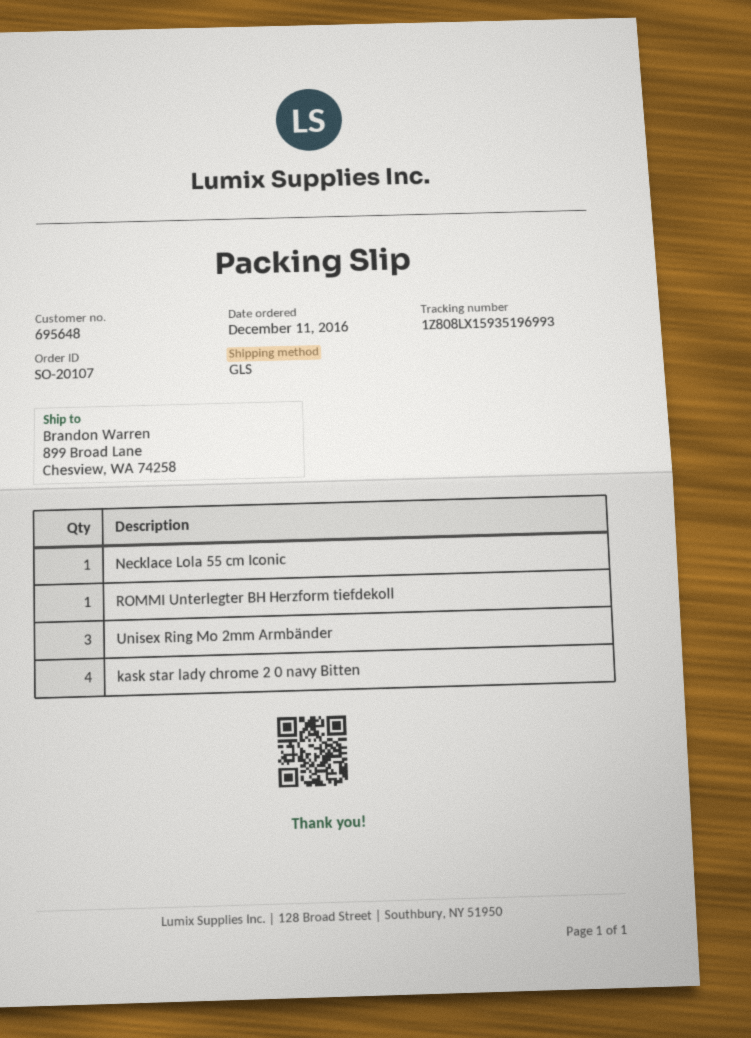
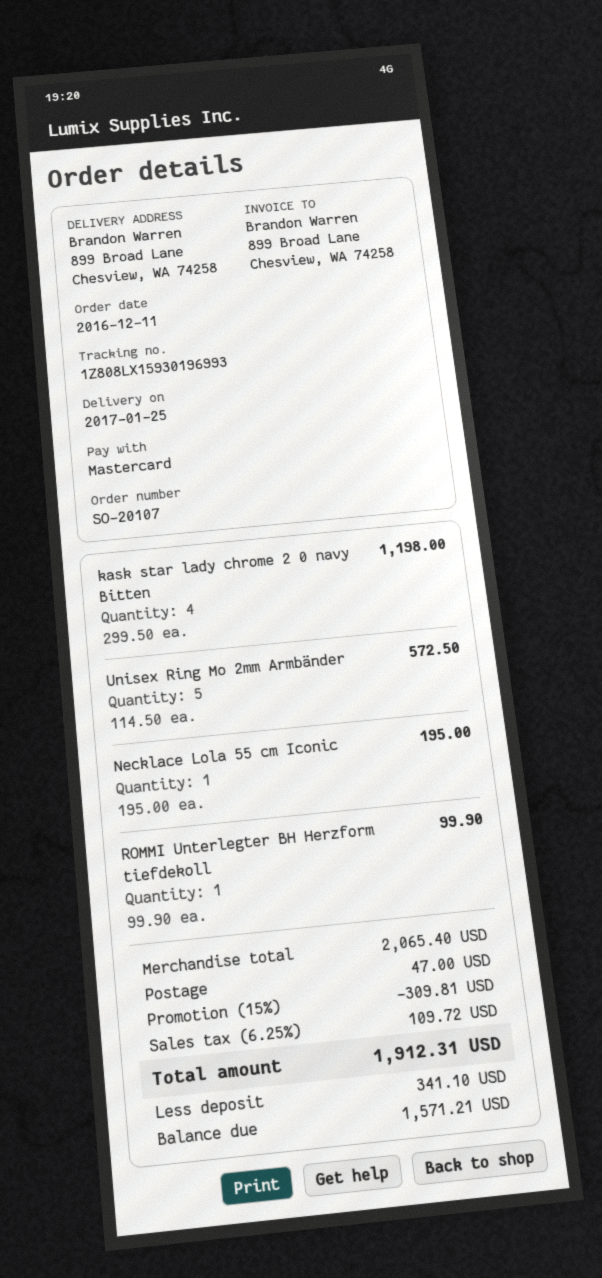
tracking number: 1Z808LX15935196993 -> 1Z808LX15930196993
Unisex Ring Mo 2mm Armbänder: 3 -> 5

